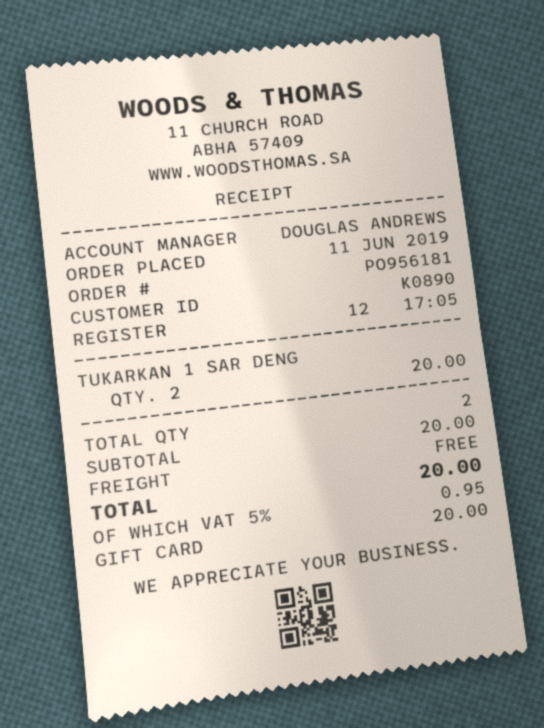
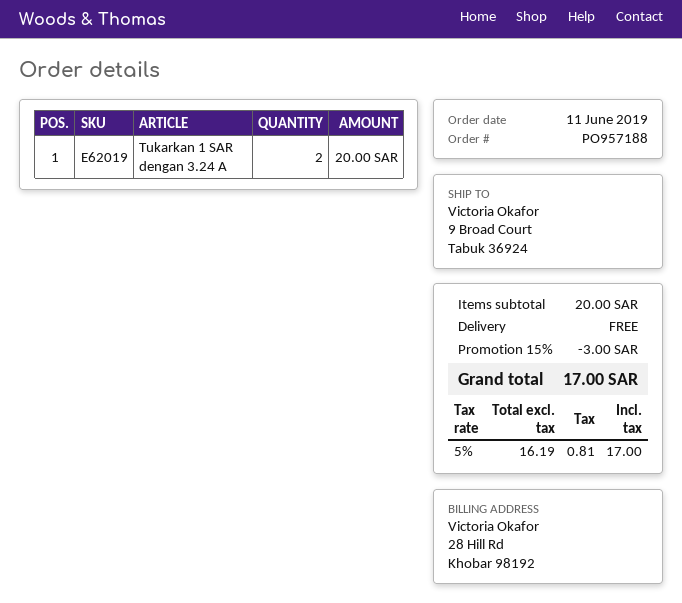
order number: PO956181 -> PO957188
discount: none -> 15% = 3.00
tax: 5% = 0.95 -> 5% = 0.81
total: 20.00 -> 17.00

